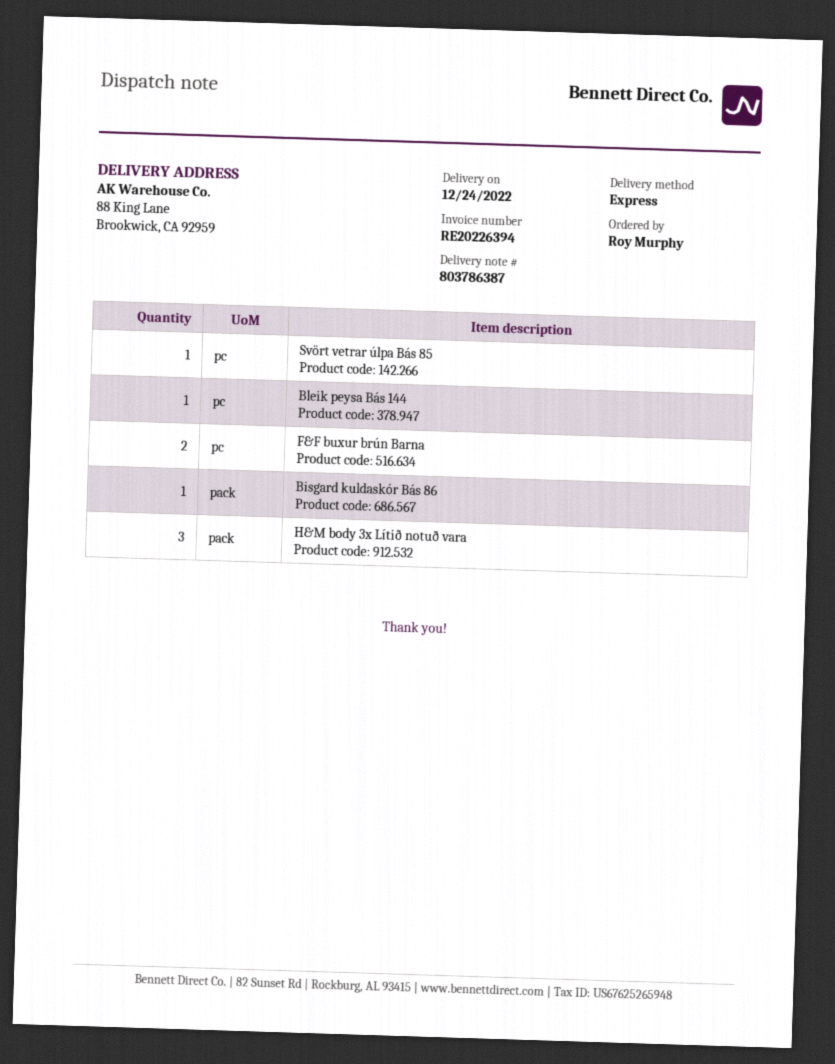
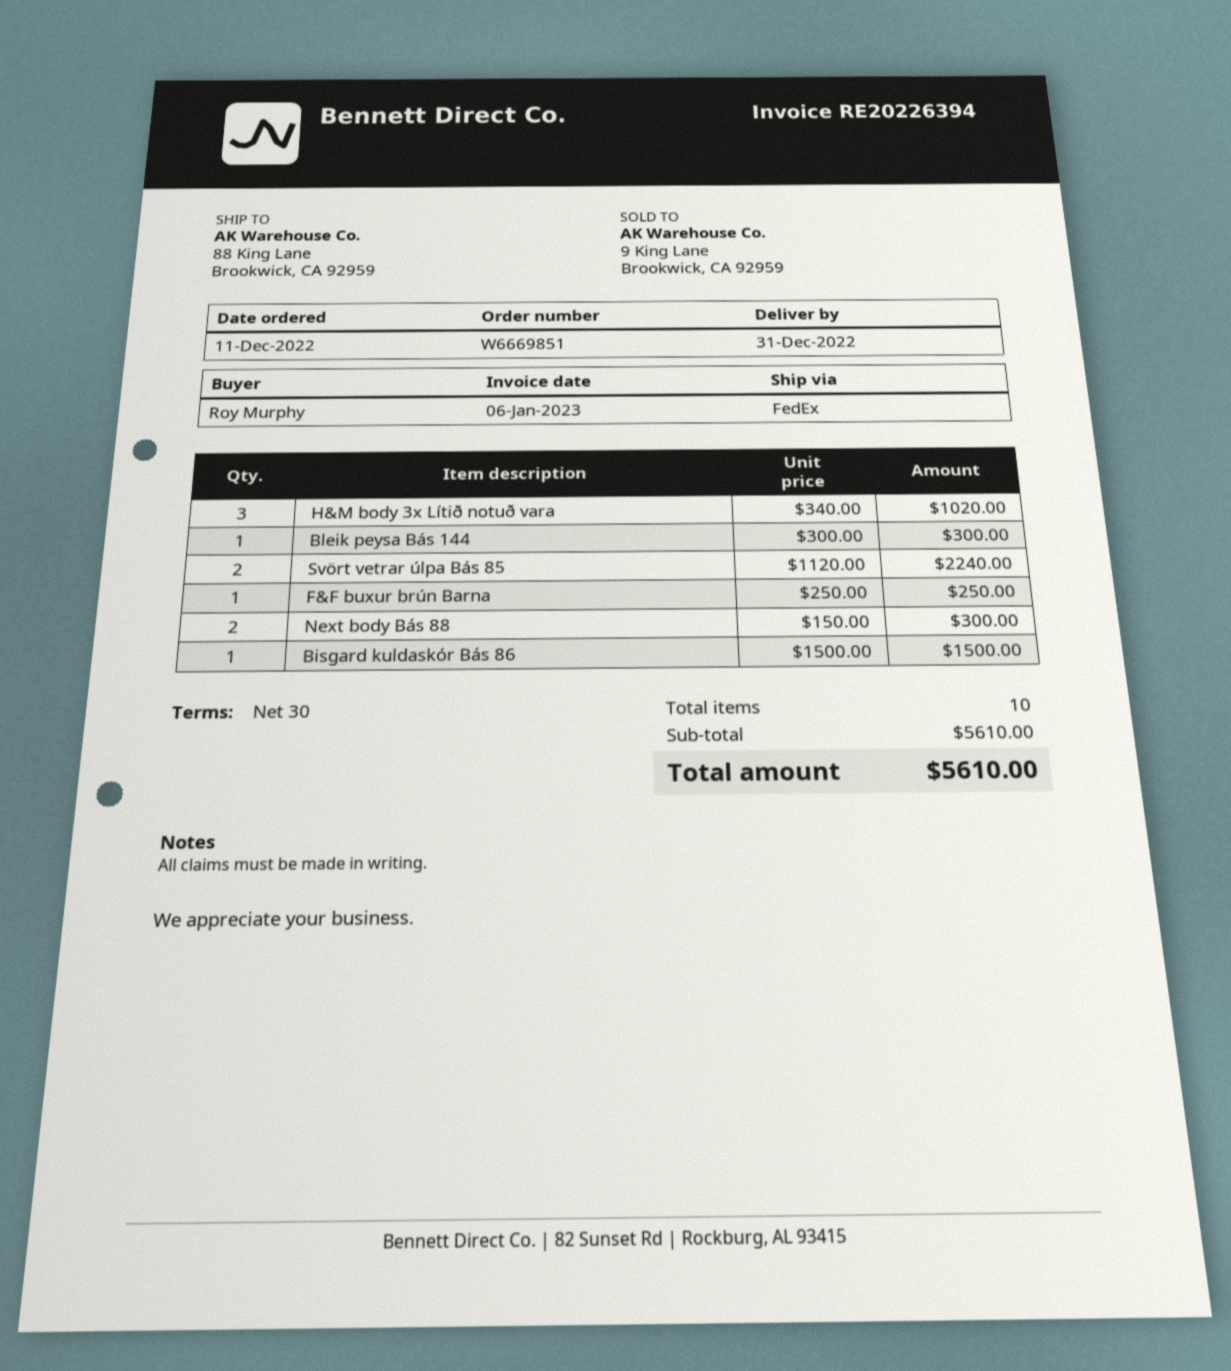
delivery date: 2022-12-24 -> 2022-12-31
shipping method: express -> FedEx
Svört vetrar úlpa Bás 85: 1 -> 2
F&F buxur brún Barna: 2 -> 1
Next body Bás 88: none -> 2

